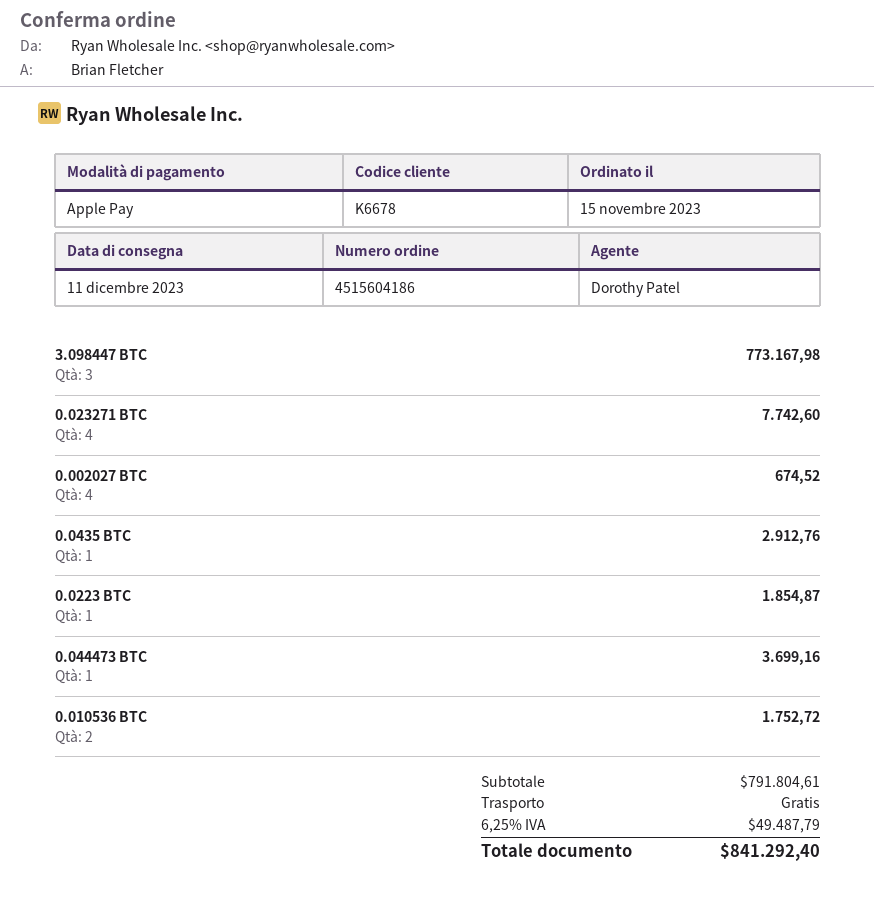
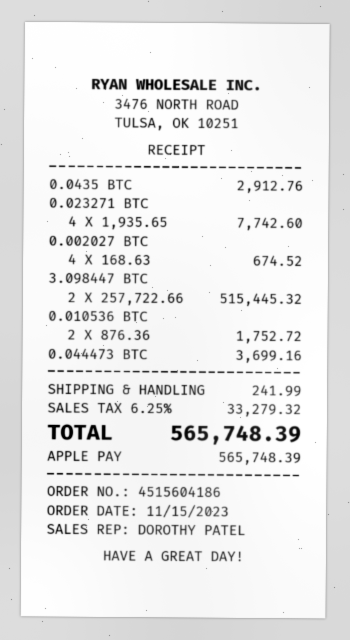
3.098447 BTC: 3 for 773167.98 -> 2 for 515445.32
0.0223 BTC: 1 for 1854.87 -> none
shipping: 0.00 -> 241.99
tax: 6.25% = 49487.79 -> 6.25% = 33279.32
total: 841292.40 -> 565748.39

